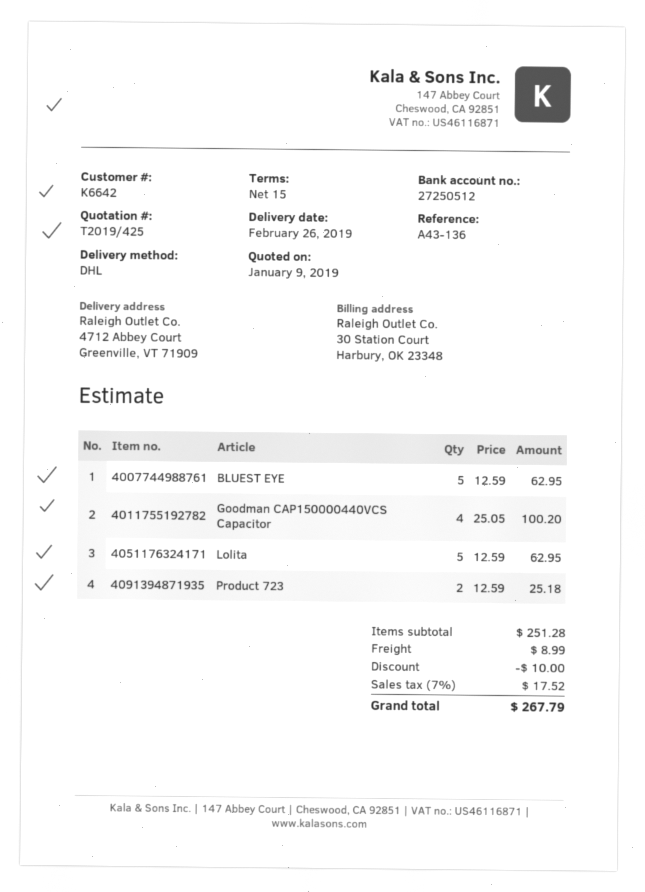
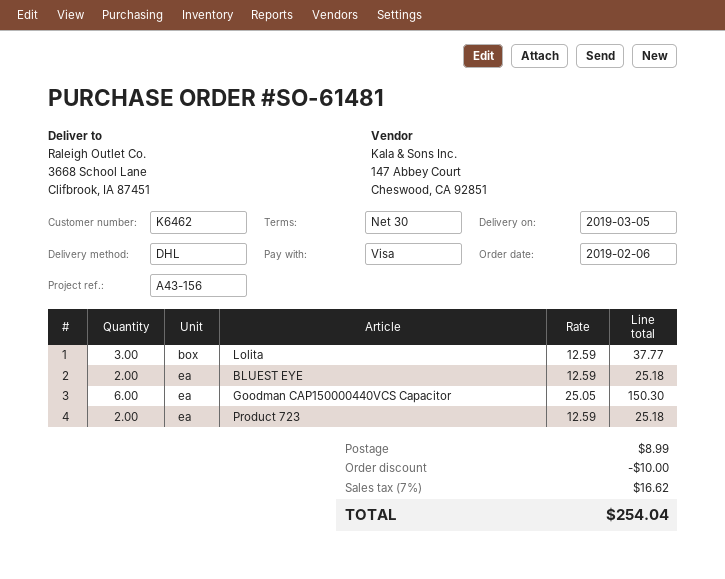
delivery date: 2019-02-26 -> 2019-03-05
payment terms: 15 days -> 30 days
customer number: K6642 -> K6462
reference: A43-136 -> A43-156
ship to: 4712 Abbey Court, Greenville, VT 71909 -> 3668 School Lane, Clifbrook, IA 87451
BLUEST EYE: 5 x 12.59 = 62.95 -> 2 x 12.59 = 25.18
Goodman CAP150000440VCS Capacitor: 4 x 25.05 = 100.20 -> 6 x 25.05 = 150.30
Lolita: 5 x 12.59 = 62.95 -> 3 x 12.59 = 37.77
tax: 7% = 17.52 -> 7% = 16.62
total: 267.79 -> 254.04

